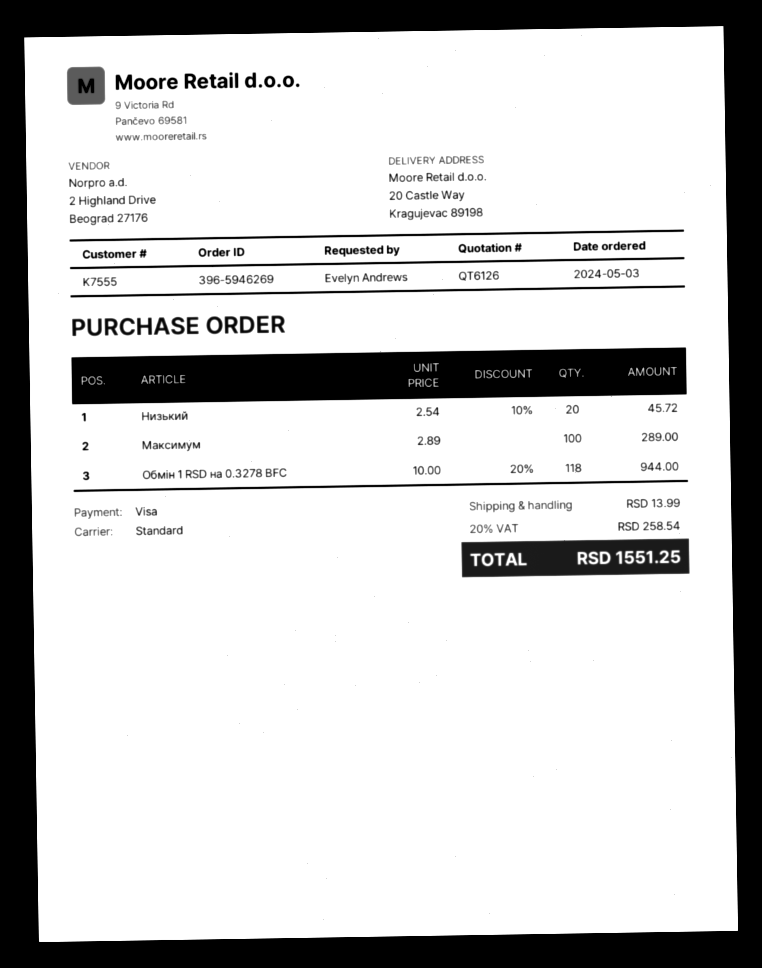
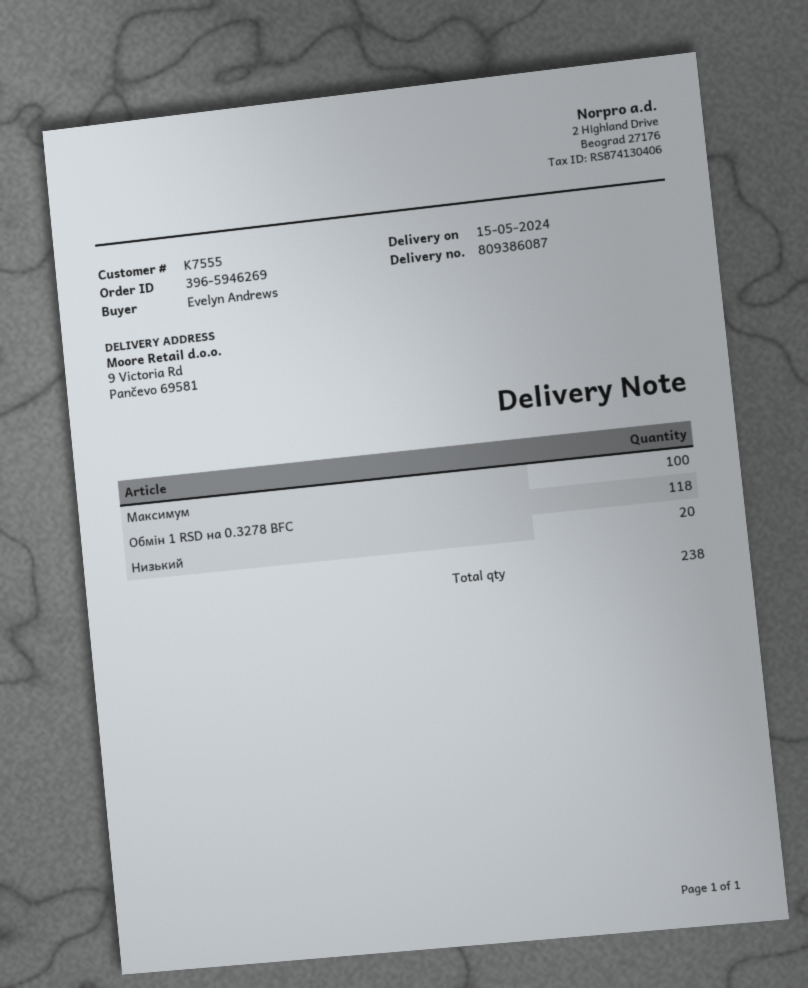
ship to: 20 Castle Way, Kragujevac 89198 -> 9 Victoria Rd, Pančevo 69581

